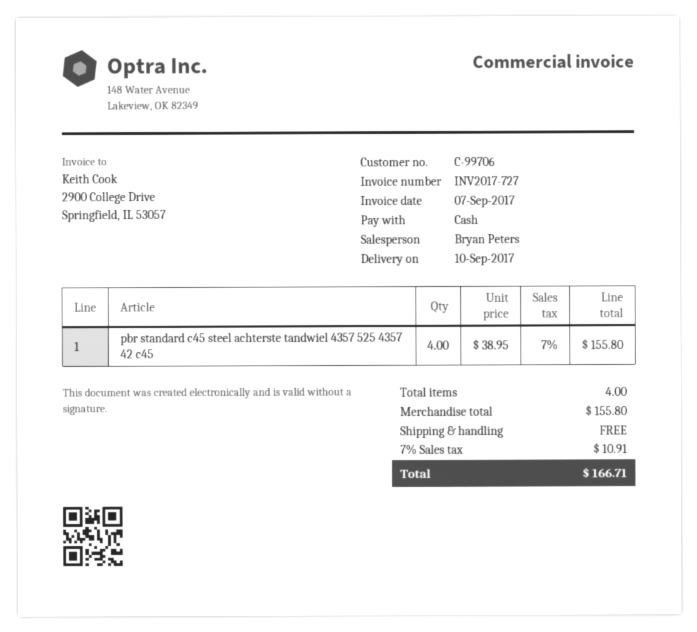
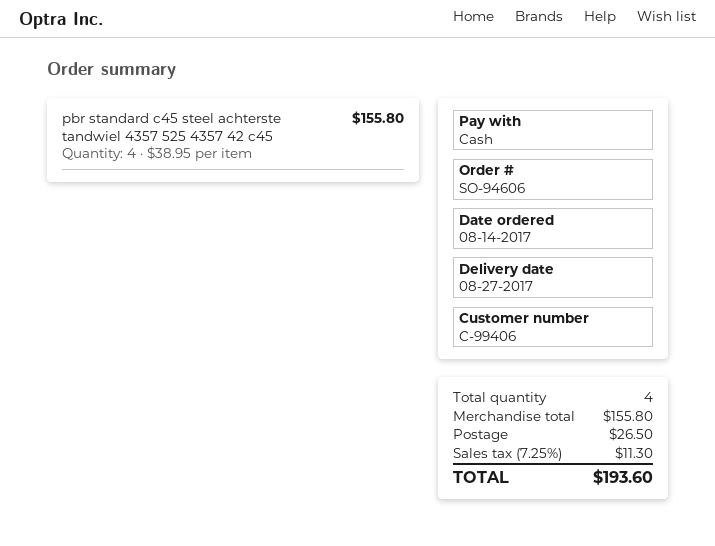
delivery date: 2017-09-10 -> 2017-08-27
customer number: C-99706 -> C-99406
shipping: 0.00 -> 26.50
tax: 7% = 10.91 -> 7.25% = 11.30
total: 166.71 -> 193.60

